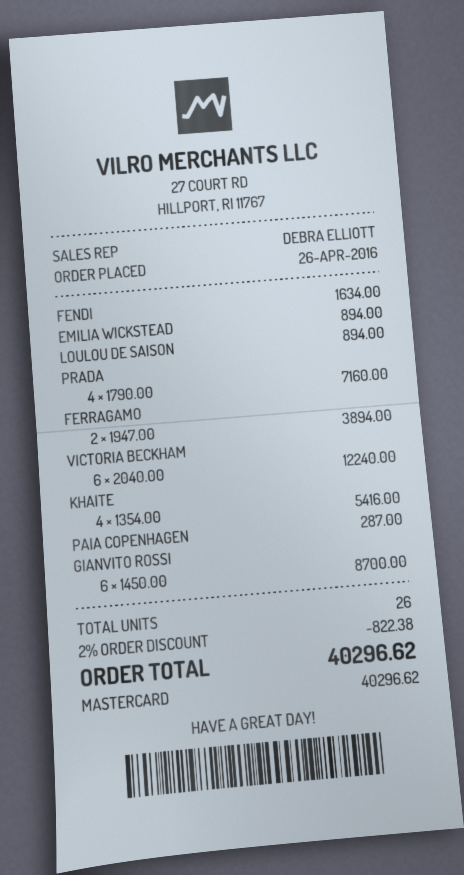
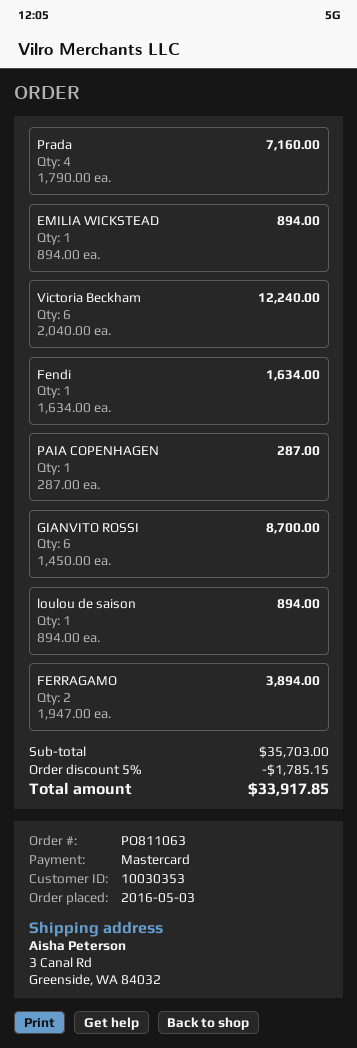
order date: 2016-04-26 -> 2016-05-03
KHAITE: 4 x 1354.00 = 5416.00 -> none
discount: 2% = 822.38 -> 5% = 1785.15
total: 40296.62 -> 33917.85

